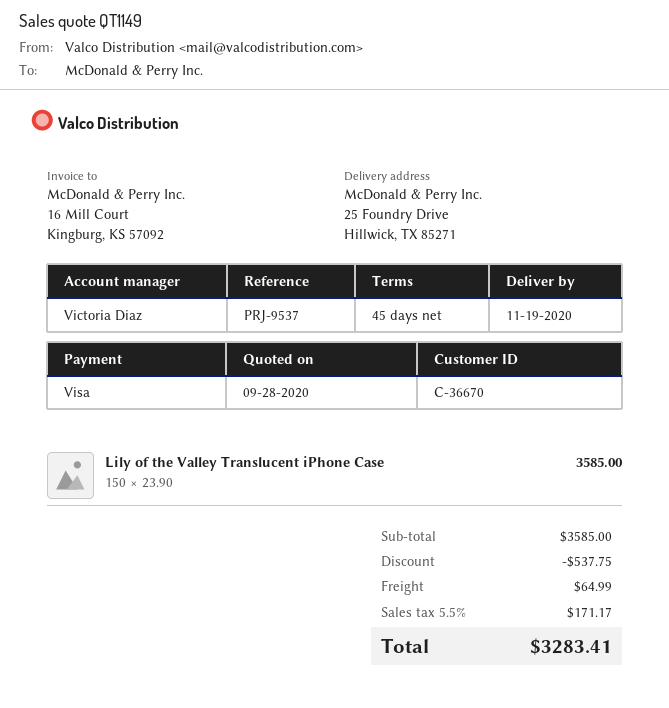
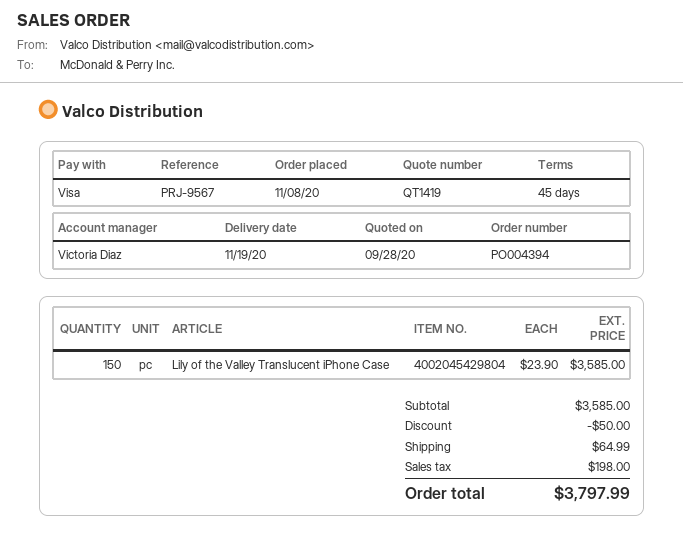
quote number: QT1149 -> QT1419
reference: PRJ-9537 -> PRJ-9567
discount: 537.75 -> 50.00
tax: 171.17 -> 198.00
total: 3283.41 -> 3797.99

